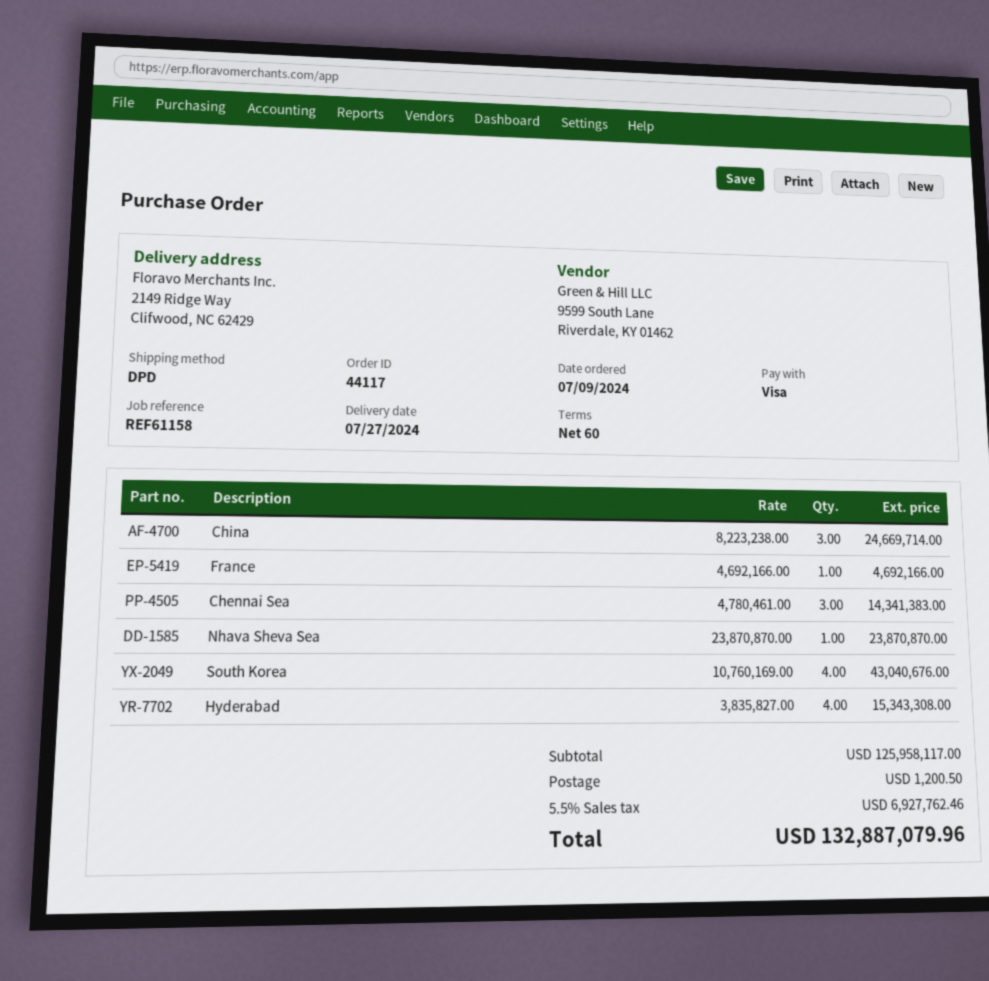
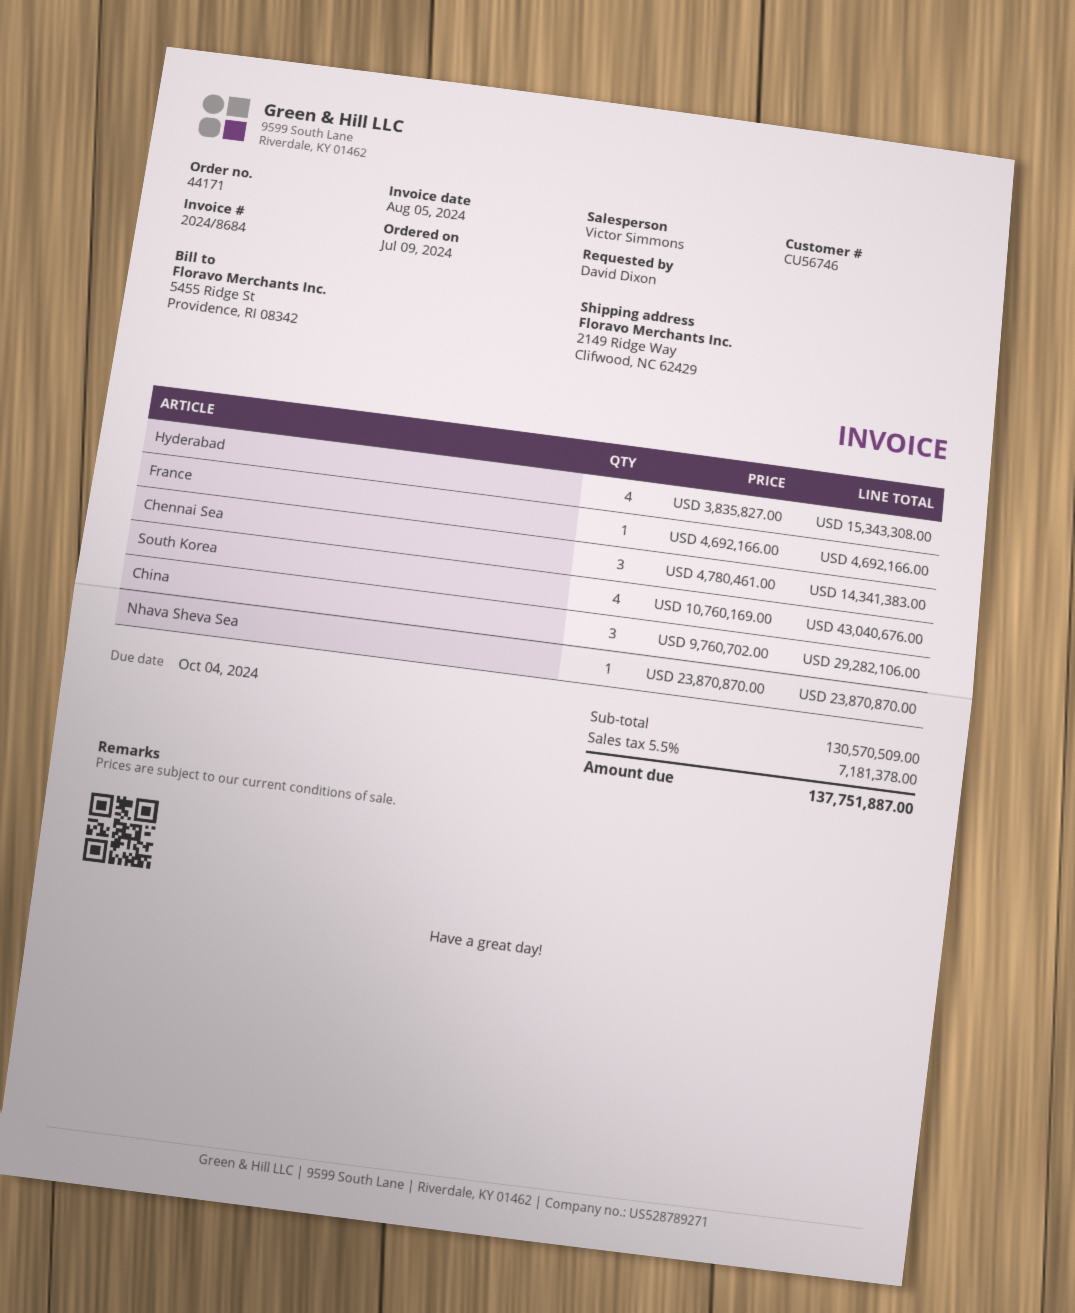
order number: 44117 -> 44171
China: 3 x 8223238.00 = 24669714.00 -> 3 x 9760702.00 = 29282106.00
subtotal: 125958117.00 -> 130570509.00
shipping: 1200.50 -> none
tax: 5.5% = 6927762.46 -> 5.5% = 7181378.00
total: 132887079.96 -> 137751887.00

